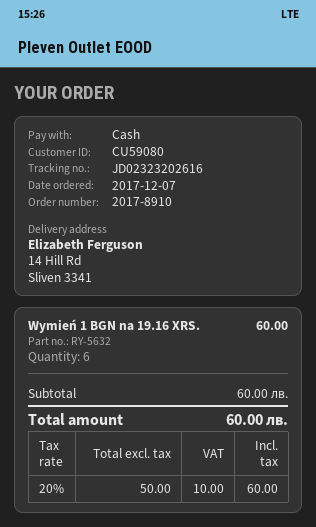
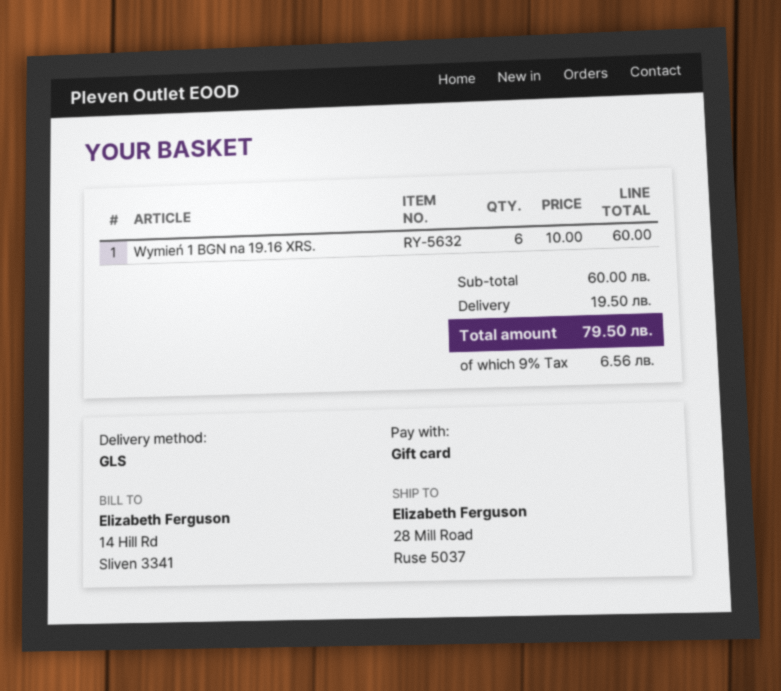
payment method: cash -> gift card
ship to: 14 Hill Rd, Sliven 3341 -> 28 Mill Road, Ruse 5037
shipping: none -> 19.50
tax: 20% = 10.00 -> 9% = 6.56
total: 60.00 -> 79.50

